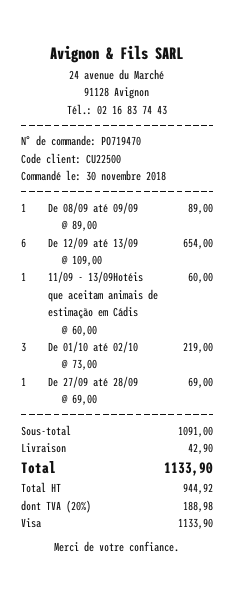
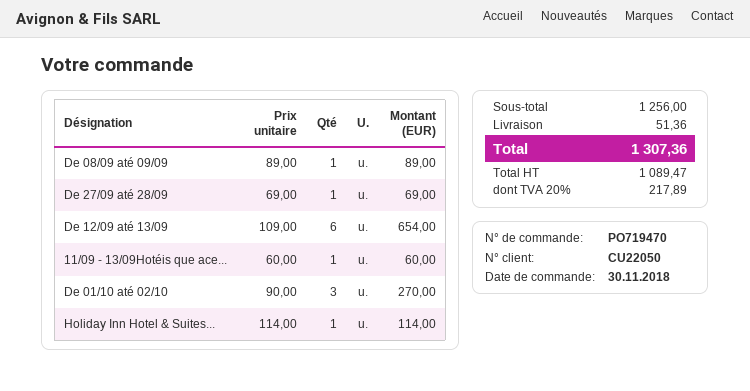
customer number: CU22500 -> CU22050
De 01/10 até 02/10: 3 x 73.00 = 219.00 -> 3 x 90.00 = 270.00
Holiday Inn Hotel & Suites...: none -> 1 x 114.00 = 114.00
subtotal: 1091.00 -> 1256.00
shipping: 42.90 -> 51.36
net: 944.92 -> 1089.47
tax: 20% = 188.98 -> 20% = 217.89
total: 1133.90 -> 1307.36

